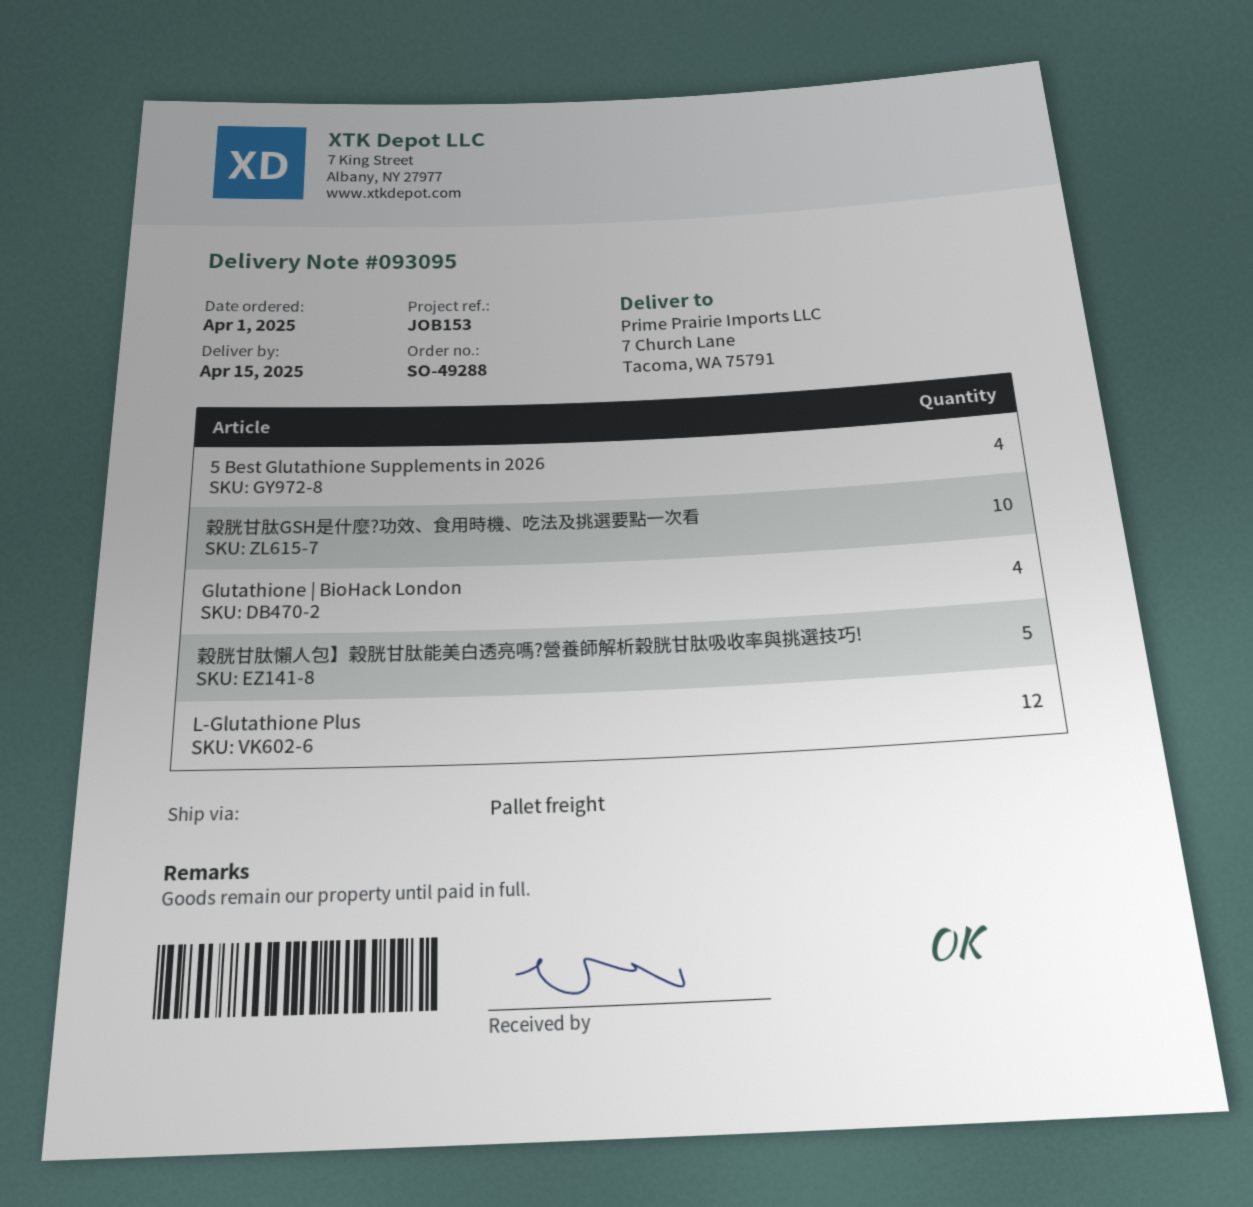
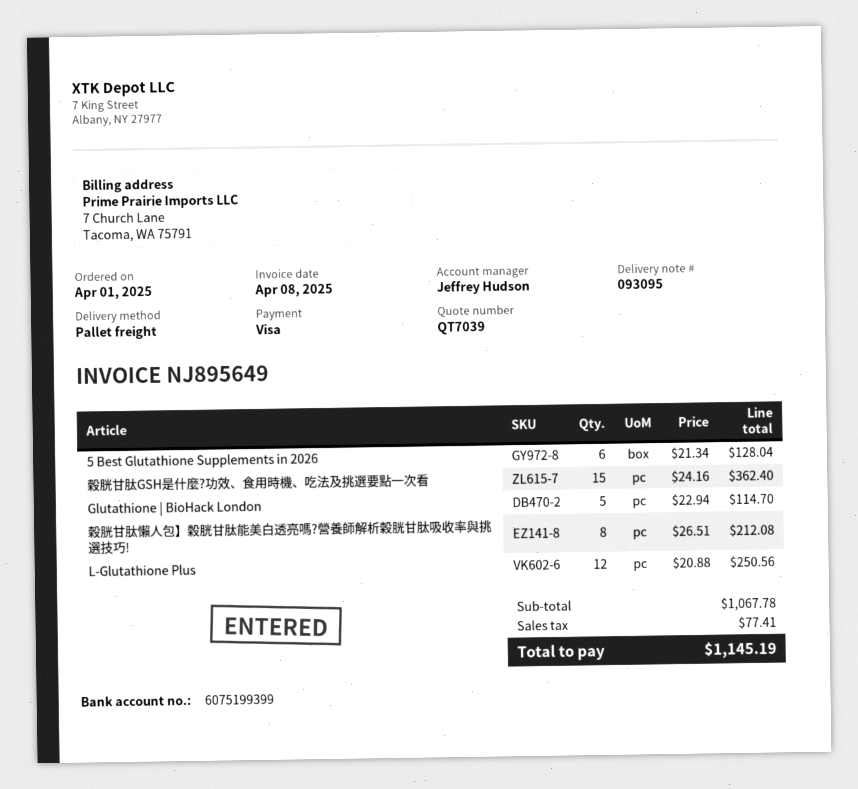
5 Best Glutathione Supplements in 2026: 4 -> 6
穀胱甘肽GSH是什麼?功效、食用時機、吃法及挑選要點一次看: 10 -> 15
Glutathione | BioHack London: 4 -> 5
穀胱甘肽懶人包】穀胱甘肽能美白透亮嗎?營養師解析穀胱甘肽吸收率與挑選技巧!: 5 -> 8

